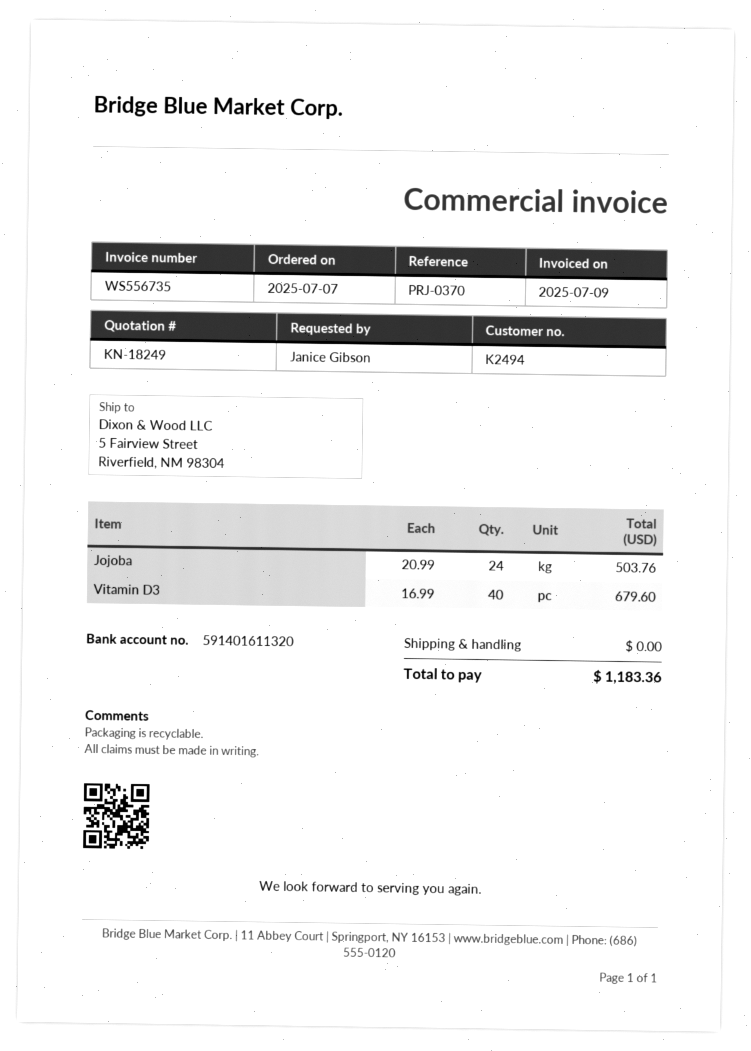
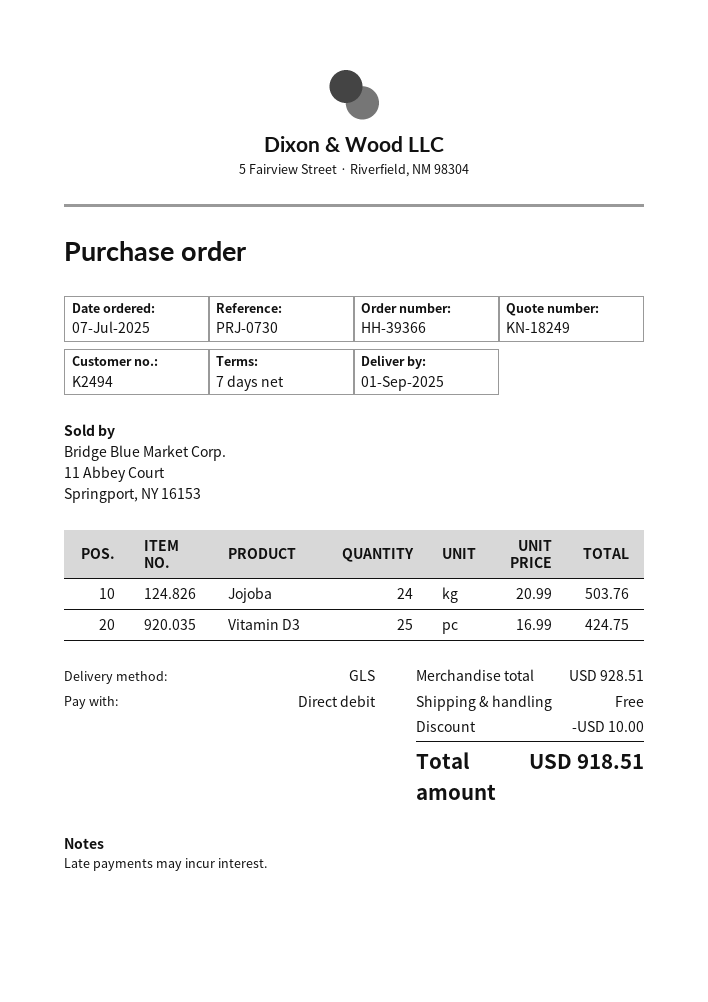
reference: PRJ-0370 -> PRJ-0730
Vitamin D3: 40 x 16.99 = 679.60 -> 25 x 16.99 = 424.75
discount: none -> 10.00
total: 1183.36 -> 918.51

